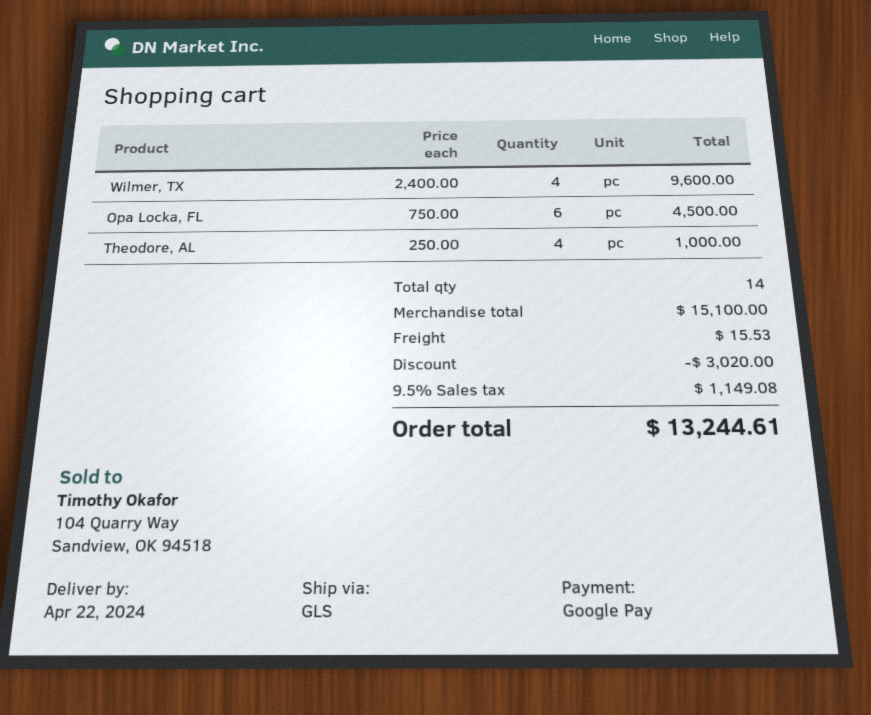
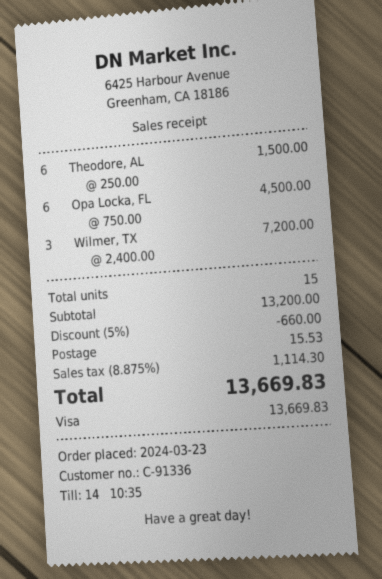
payment method: Google Pay -> Visa
Wilmer, TX: 4 x 2400.00 = 9600.00 -> 3 x 2400.00 = 7200.00
Theodore, AL: 4 x 250.00 = 1000.00 -> 6 x 250.00 = 1500.00
total quantity: 14 -> 15
subtotal: 15100.00 -> 13200.00
discount: 3020.00 -> 660.00
tax: 9.5% = 1149.08 -> 8.875% = 1114.30
total: 13244.61 -> 13669.83

